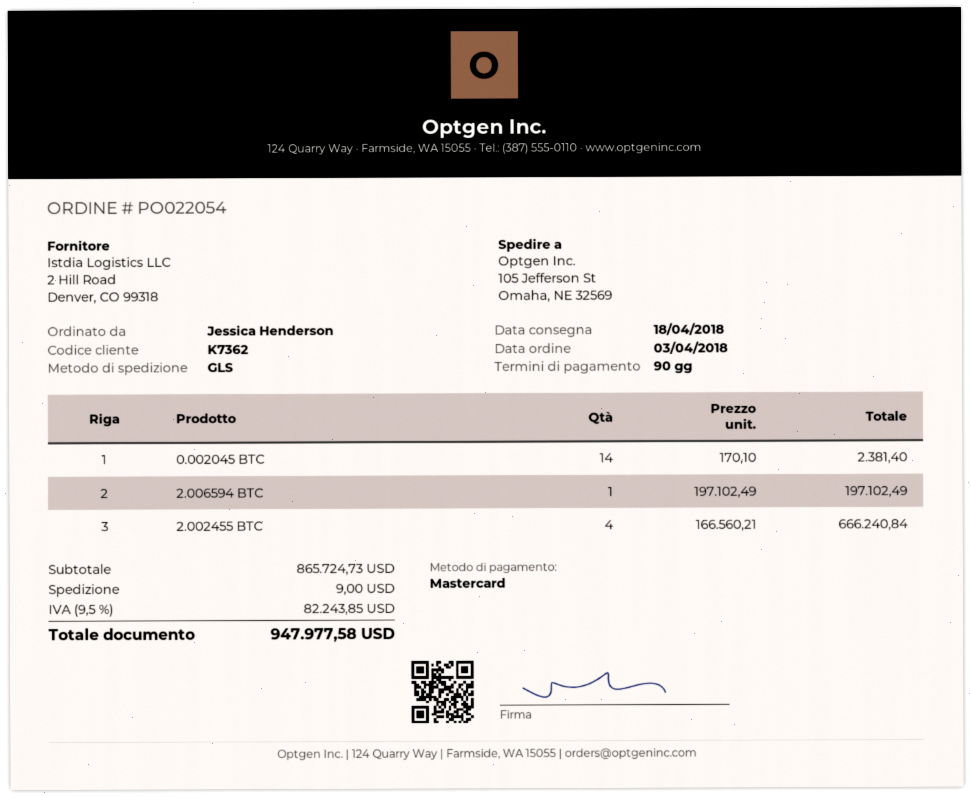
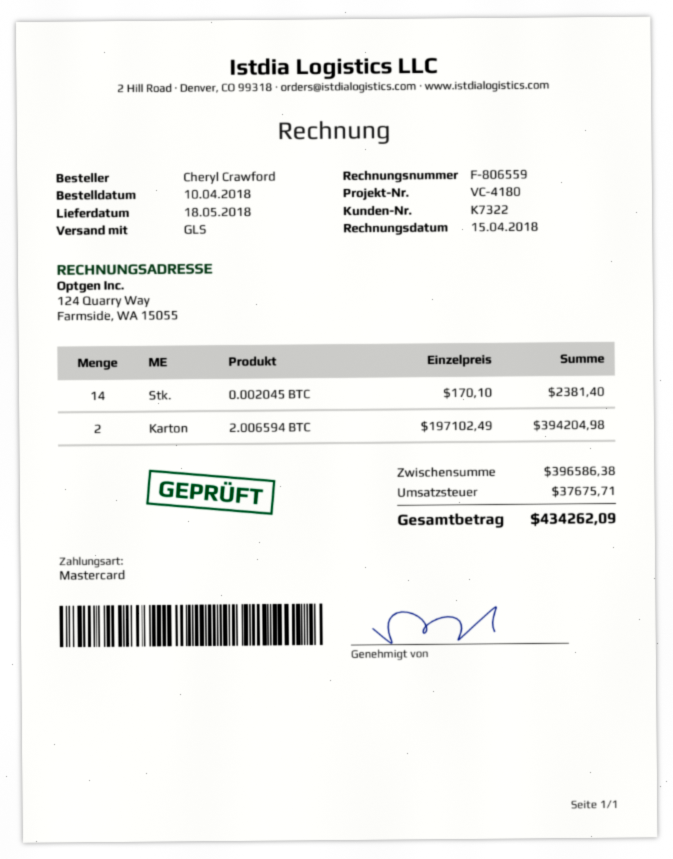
order date: 2018-04-03 -> 2018-04-10
delivery date: 2018-04-18 -> 2018-05-18
customer number: K7362 -> K7322
ordered by: Jessica Henderson -> Cheryl Crawford
2.006594 BTC: 1 x 197102.49 = 197102.49 -> 2 x 197102.49 = 394204.98
2.002455 BTC: 4 x 166560.21 = 666240.84 -> none
subtotal: 865724.73 -> 396586.38
shipping: 9.00 -> none
tax: 82243.85 -> 37675.71
total: 947977.58 -> 434262.09

